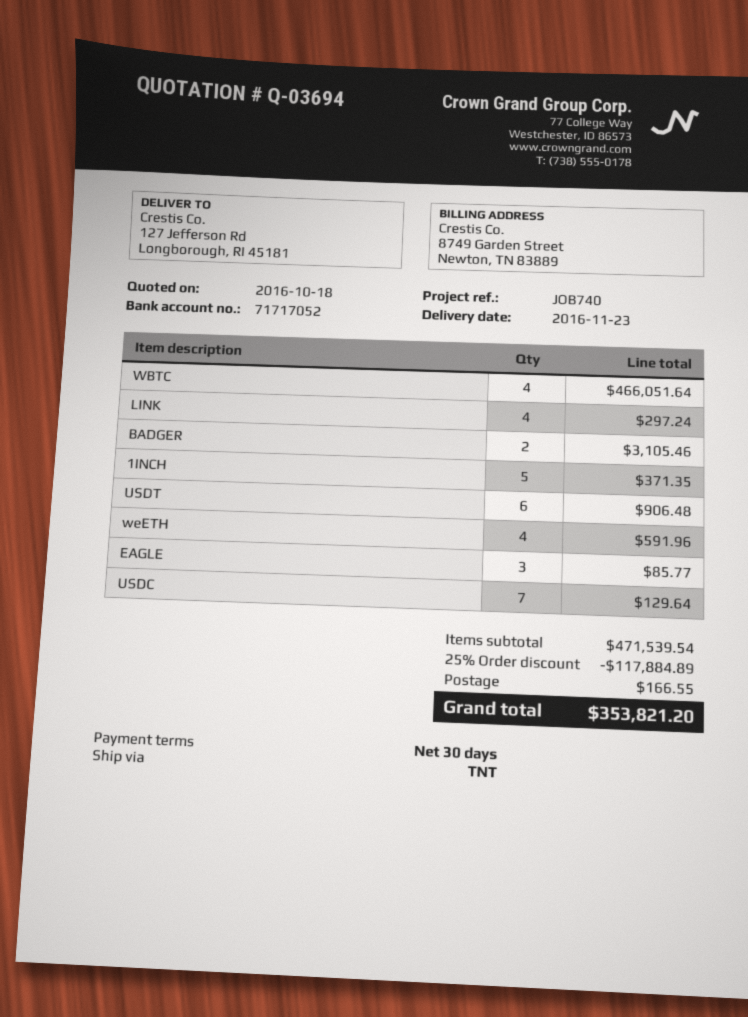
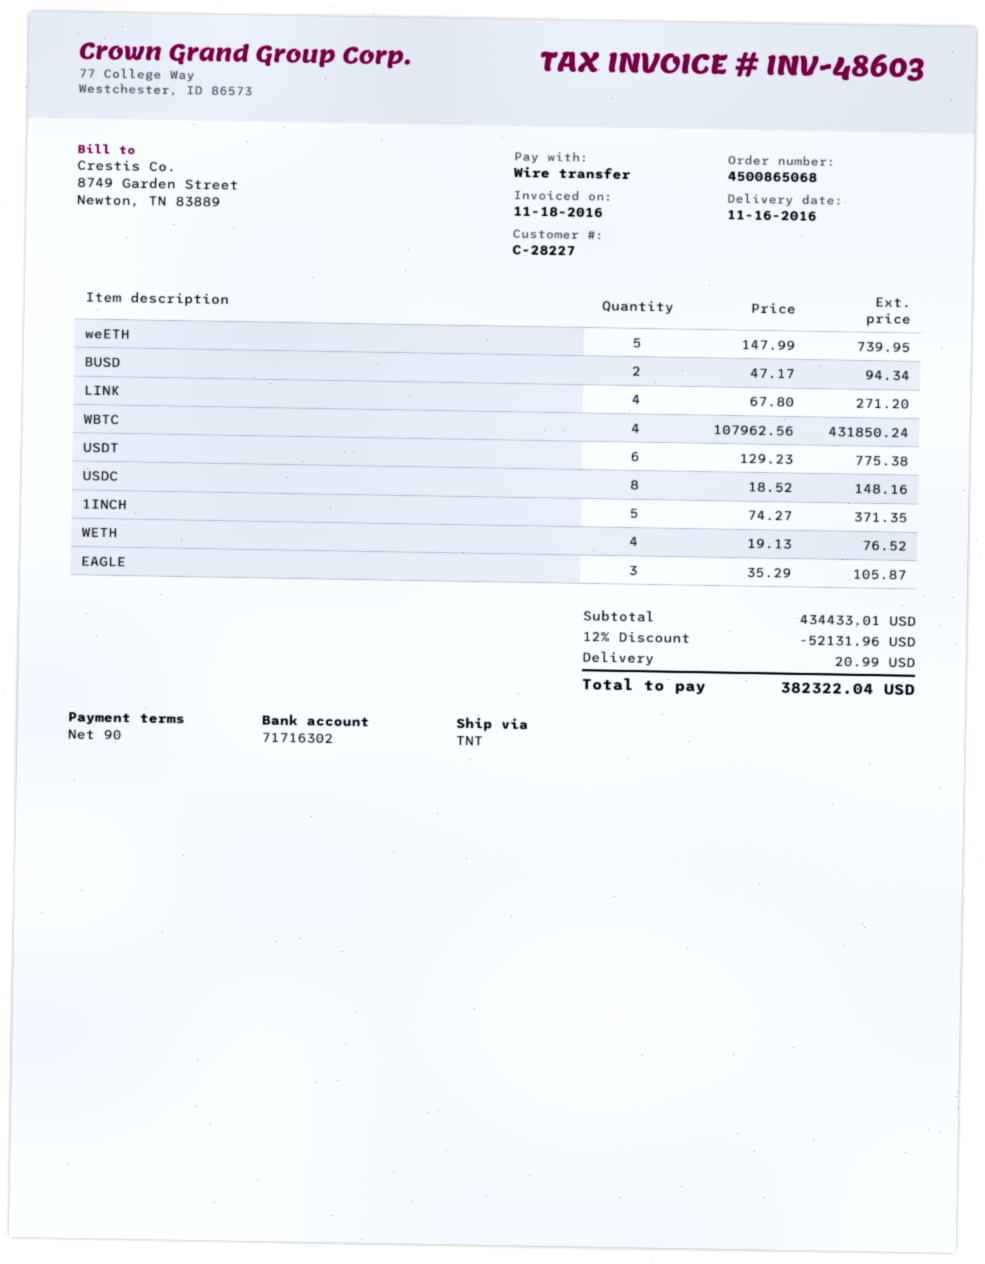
delivery date: 2016-11-23 -> 2016-11-16
payment terms: 30 days -> 90 days
bank account: 71717052 -> 71716302
WBTC: 4 for 466051.64 -> 4 for 431850.24
LINK: 4 for 297.24 -> 4 for 271.20
BADGER: 2 for 3105.46 -> none
USDT: 6 for 906.48 -> 6 for 775.38
weETH: 4 for 591.96 -> 5 for 739.95
EAGLE: 3 for 85.77 -> 3 for 105.87
USDC: 7 for 129.64 -> 8 for 148.16
BUSD: none -> 2 for 94.34
WETH: none -> 4 for 76.52
subtotal: 471539.54 -> 434433.01
discount: 25% = 117884.89 -> 12% = 52131.96
shipping: 166.55 -> 20.99
total: 353821.20 -> 382322.04

